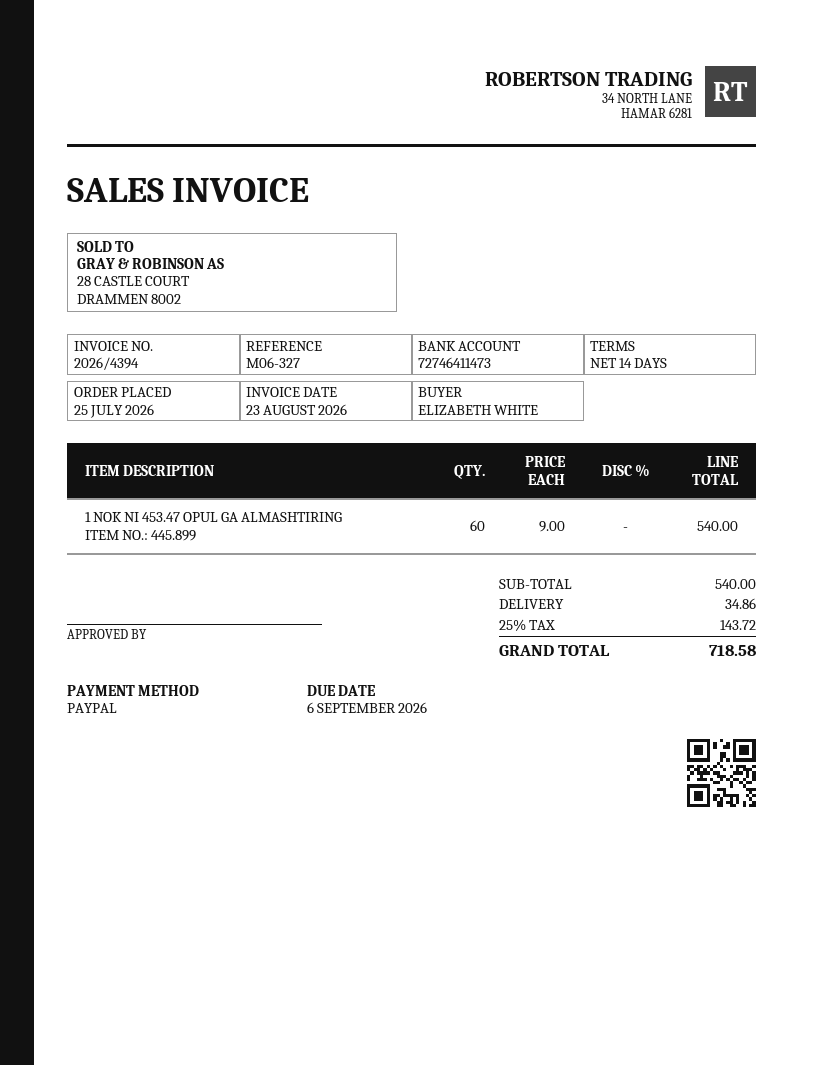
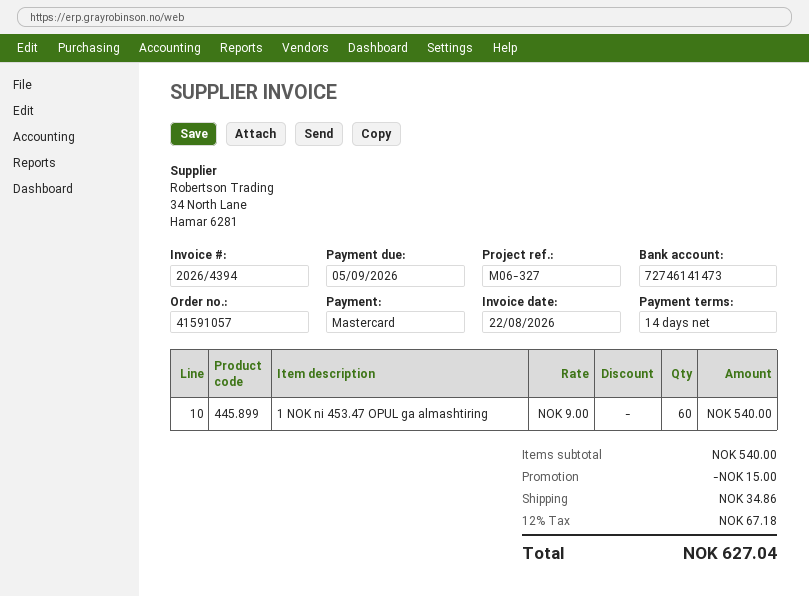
invoice date: 2026-08-23 -> 2026-08-22
due date: 2026-09-06 -> 2026-09-05
payment method: PayPal -> Mastercard
bank account: 72746411473 -> 72746141473
discount: none -> 15.00
tax: 25% = 143.72 -> 12% = 67.18
total: 718.58 -> 627.04

